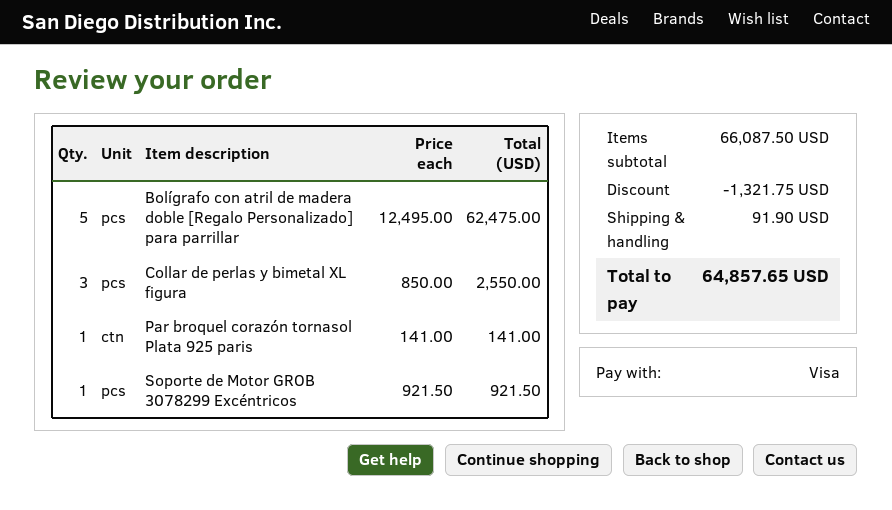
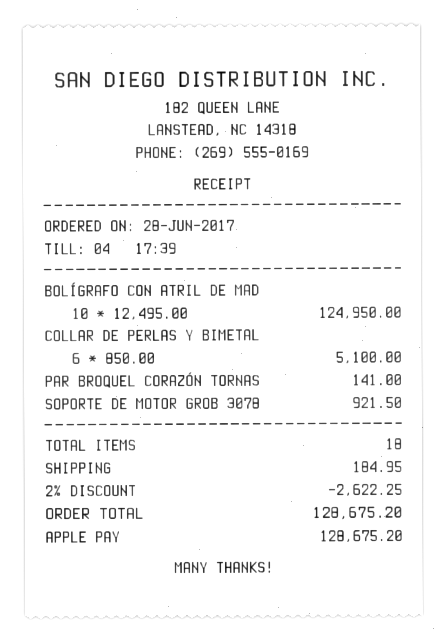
payment method: Visa -> Apple Pay
Bolígrafo con atril de madera doble [Regalo Personalizado] para parrillar: 5 x 12495.00 = 62475.00 -> 10 x 12495.00 = 124950.00
Collar de perlas y bimetal XL figura: 3 x 850.00 = 2550.00 -> 6 x 850.00 = 5100.00
discount: 1321.75 -> 2622.25
shipping: 91.90 -> 184.95
total: 64857.65 -> 128675.20

